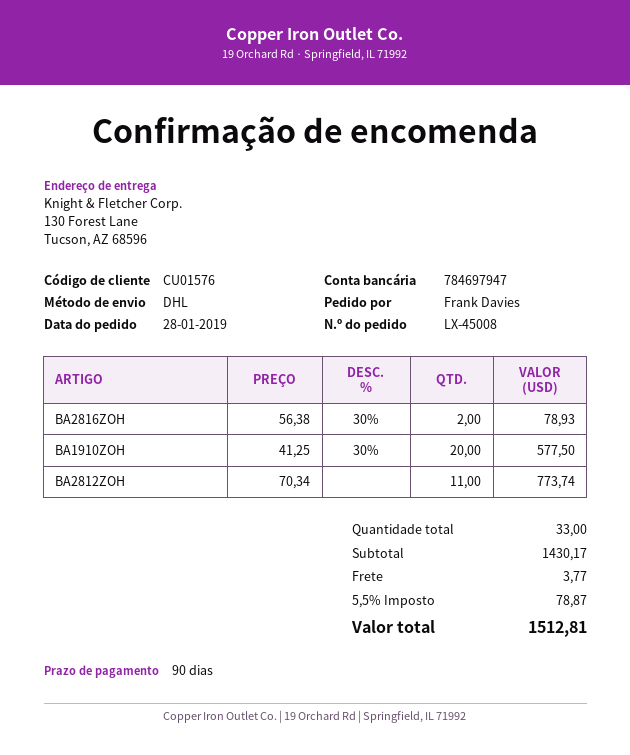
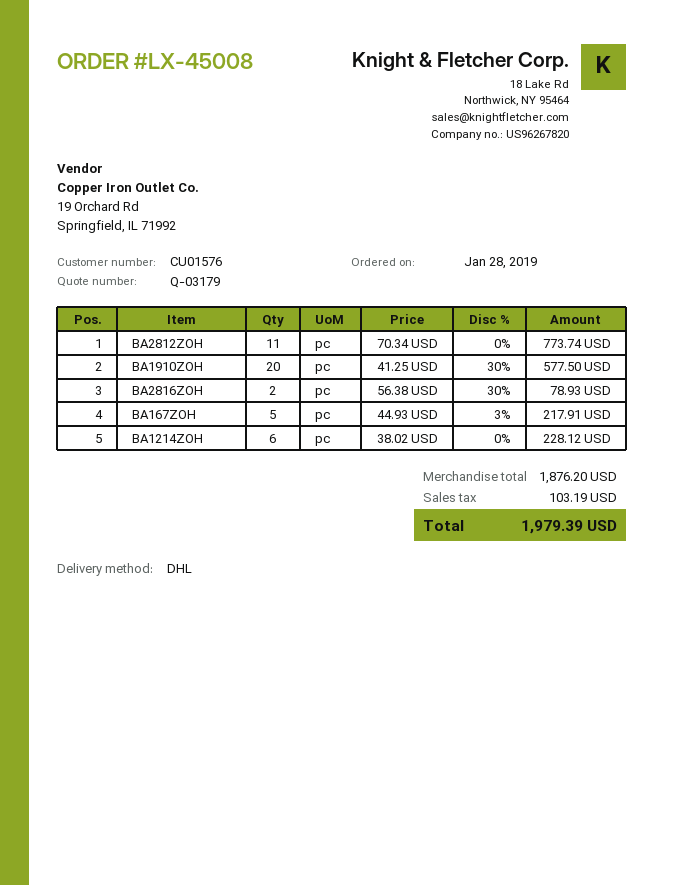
BA167ZOH: none -> 5 x 44.93 - 3% = 217.91
BA1214ZOH: none -> 6 x 38.02 = 228.12
subtotal: 1430.17 -> 1876.20
shipping: 3.77 -> none
tax: 78.87 -> 103.19
total: 1512.81 -> 1979.39

